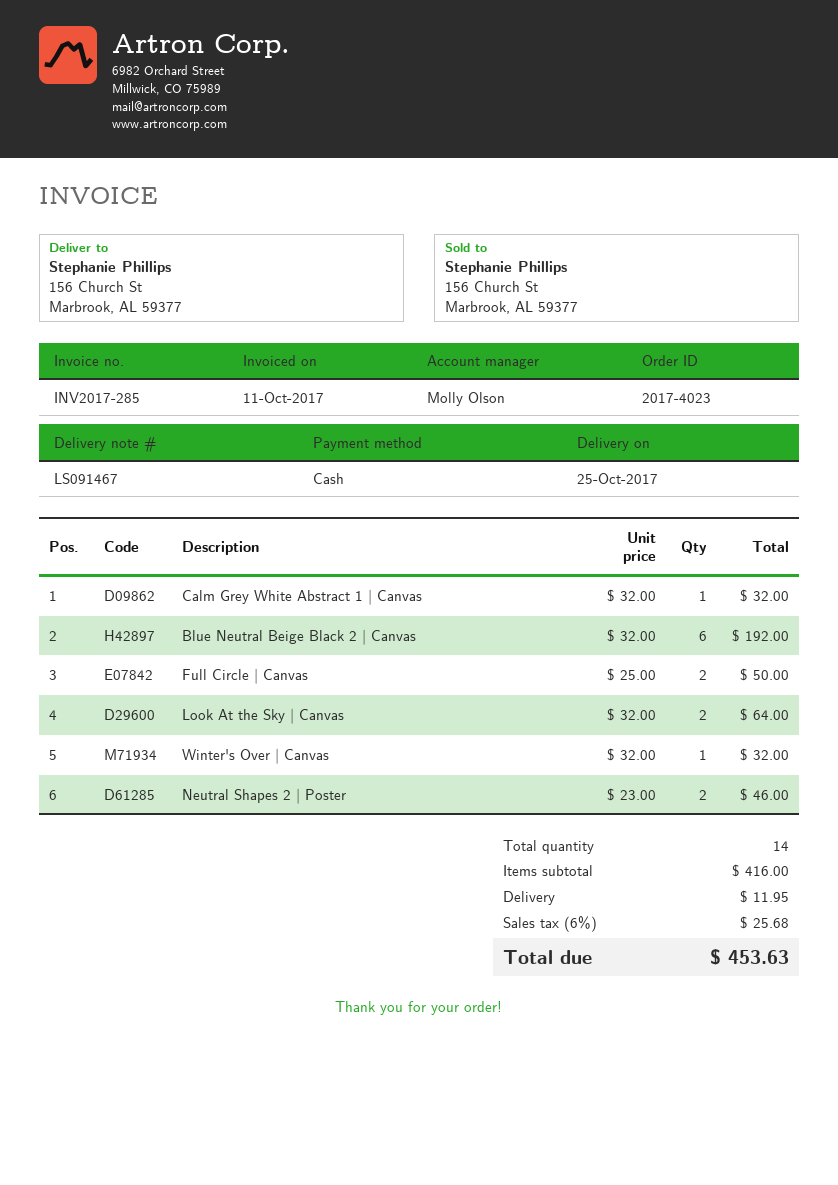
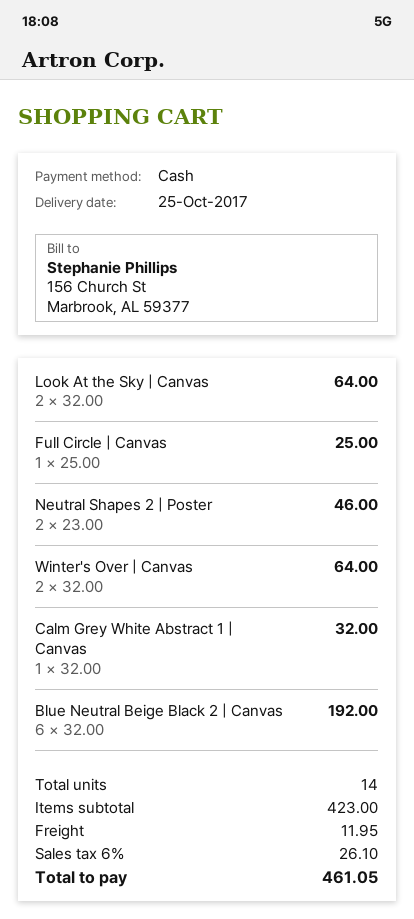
Full Circle | Canvas: 2 x 25.00 = 50.00 -> 1 x 25.00 = 25.00
Winter's Over | Canvas: 1 x 32.00 = 32.00 -> 2 x 32.00 = 64.00
subtotal: 416.00 -> 423.00
tax: 6% = 25.68 -> 6% = 26.10
total: 453.63 -> 461.05

